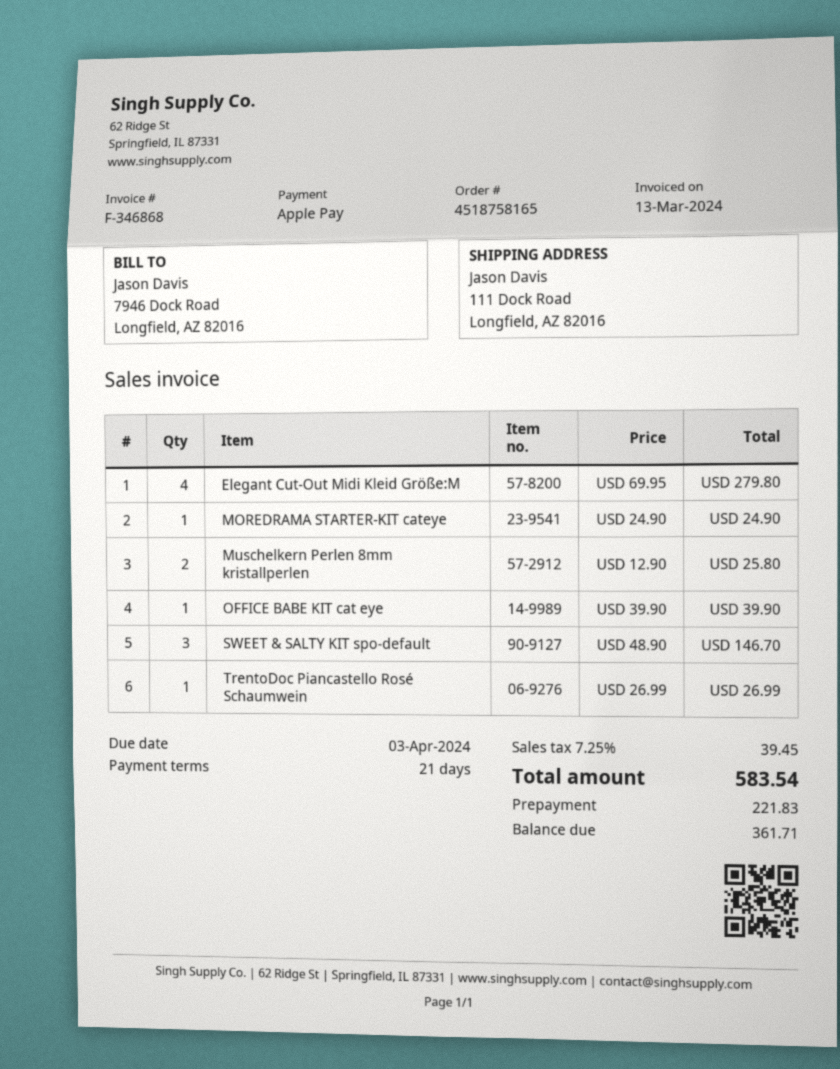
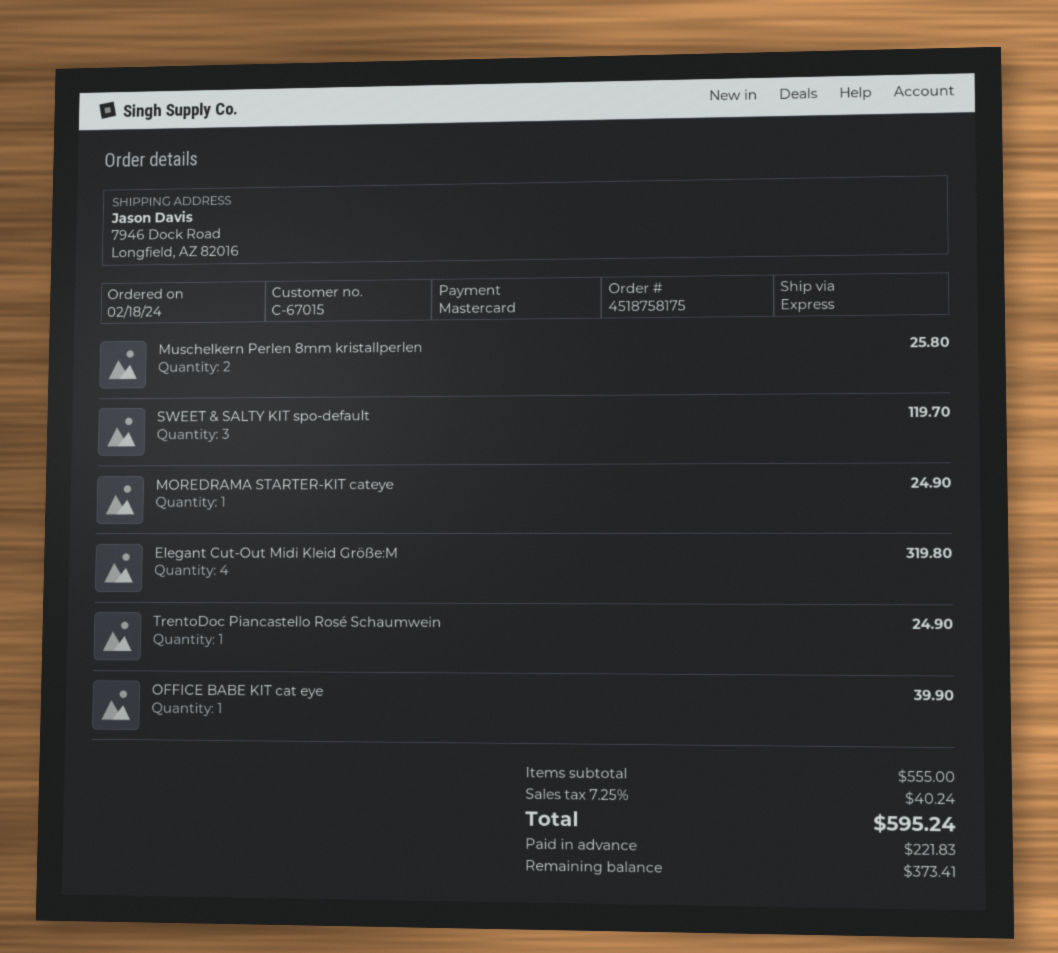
order number: 4518758165 -> 4518758175
payment method: Apple Pay -> Mastercard
ship to: 111 Dock Road, Longfield, AZ 82016 -> 7946 Dock Road, Longfield, AZ 82016
Elegant Cut-Out Midi Kleid Größe:M: 4 for 279.80 -> 4 for 319.80
SWEET & SALTY KIT spo-default: 3 for 146.70 -> 3 for 119.70
TrentoDoc Piancastello Rosé Schaumwein: 1 for 26.99 -> 1 for 24.90
tax: 7.25% = 39.45 -> 7.25% = 40.24
total: 583.54 -> 595.24
balance: 361.71 -> 373.41

